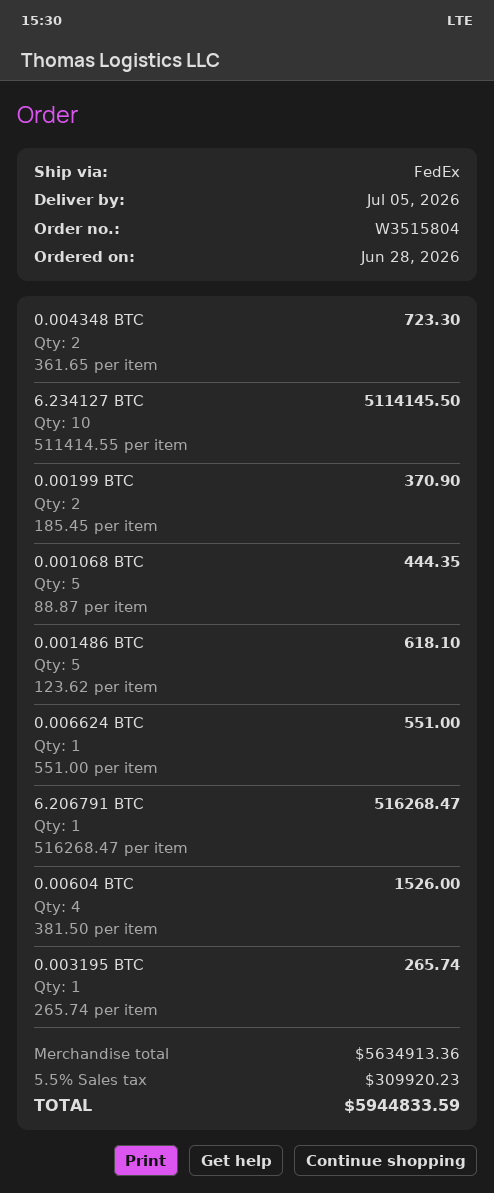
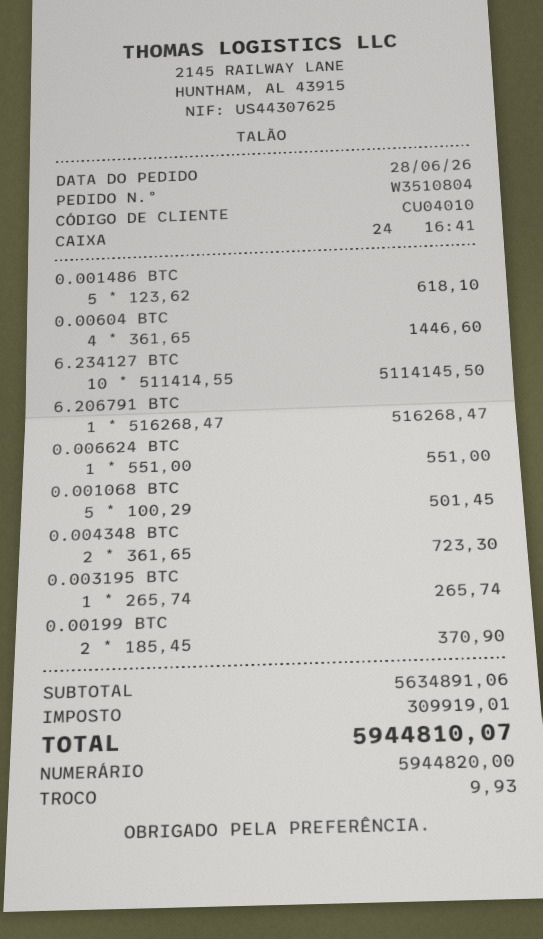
order number: W3515804 -> W3510804
0.001068 BTC: 5 x 88.87 = 444.35 -> 5 x 100.29 = 501.45
0.00604 BTC: 4 x 381.50 = 1526.00 -> 4 x 361.65 = 1446.60
subtotal: 5634913.36 -> 5634891.06
tax: 309920.23 -> 309919.01
total: 5944833.59 -> 5944810.07

